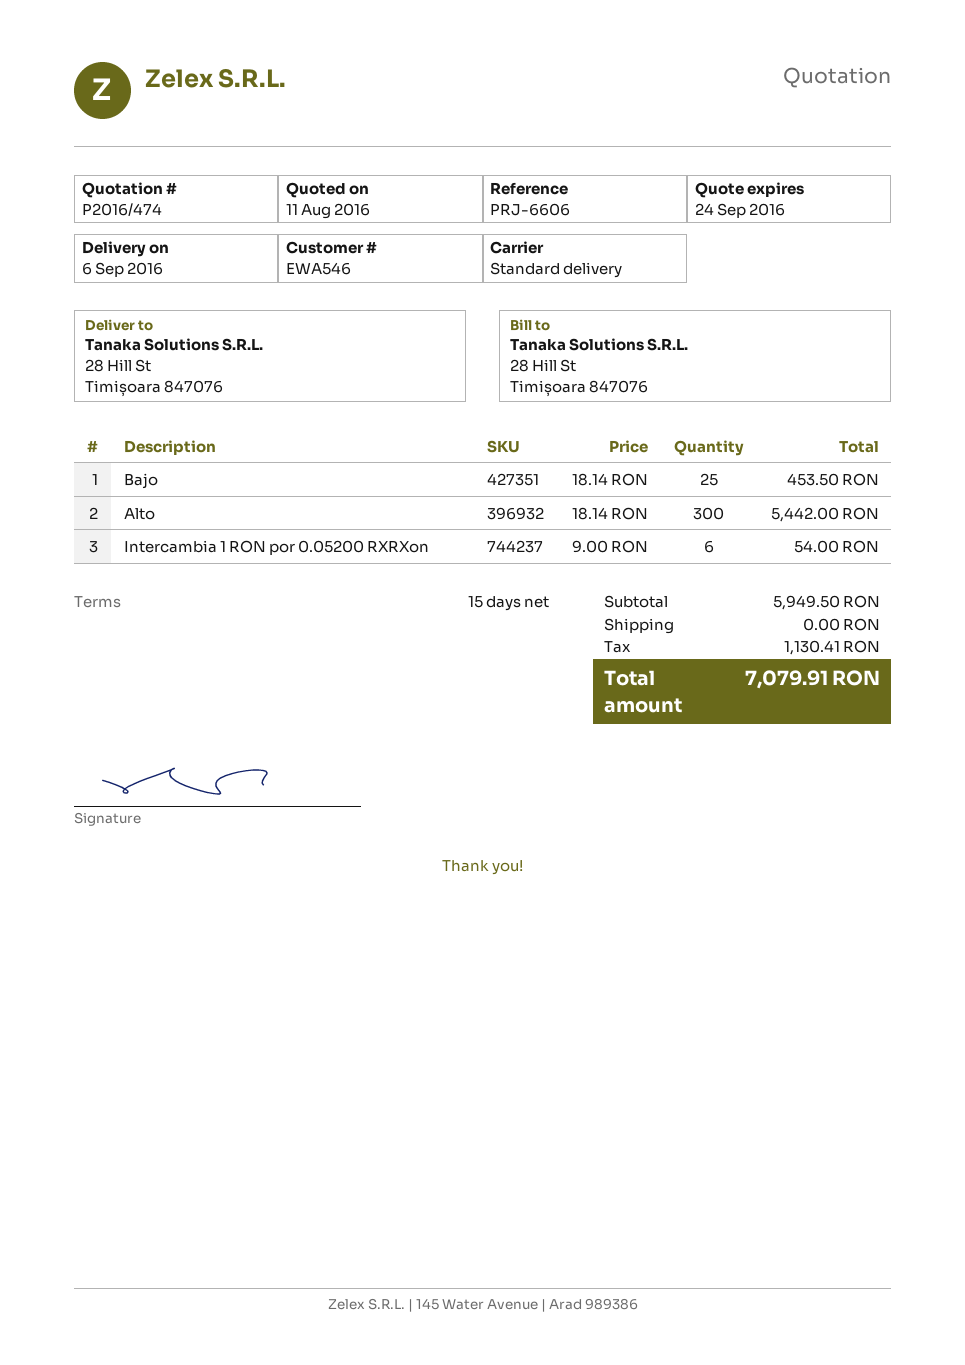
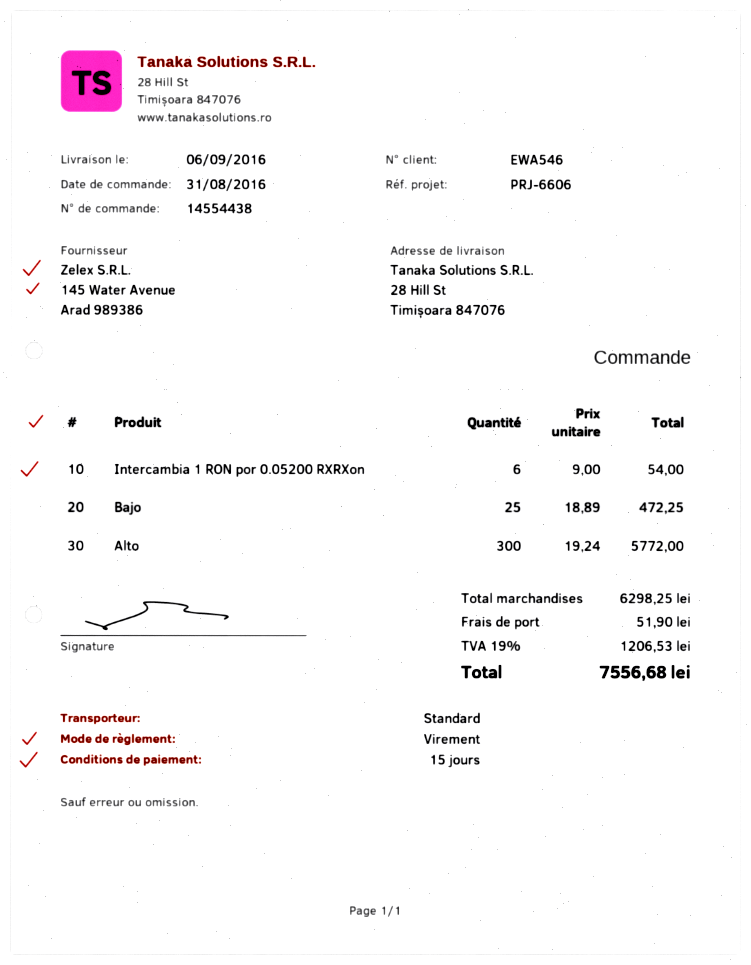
Bajo: 25 x 18.14 = 453.50 -> 25 x 18.89 = 472.25
Alto: 300 x 18.14 = 5442.00 -> 300 x 19.24 = 5772.00
subtotal: 5949.50 -> 6298.25
shipping: 0.00 -> 51.90
tax: 1130.41 -> 1206.53
total: 7079.91 -> 7556.68

